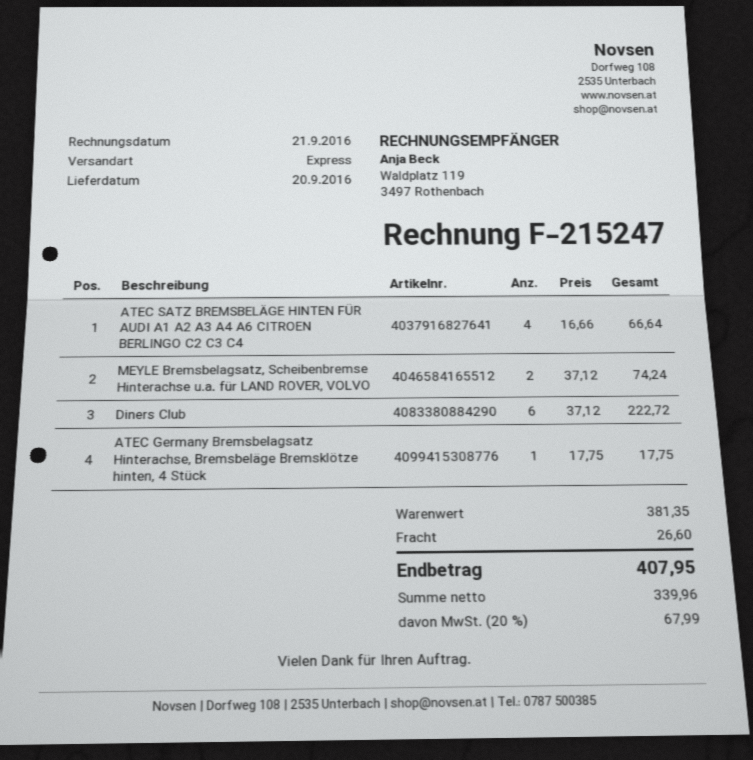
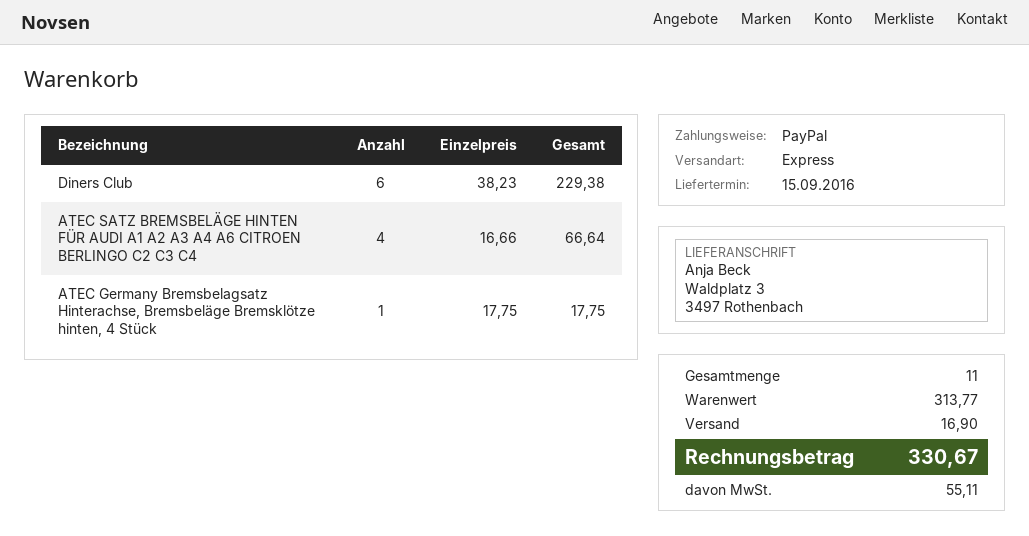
delivery date: 2016-09-20 -> 2016-09-15
MEYLE Bremsbelagsatz, Scheibenbremse Hinterachse u.a. für LAND ROVER, VOLVO: 2 x 37.12 = 74.24 -> none
Diners Club: 6 x 37.12 = 222.72 -> 6 x 38.23 = 229.38
subtotal: 381.35 -> 313.77
shipping: 26.60 -> 16.90
tax: 67.99 -> 55.11
total: 407.95 -> 330.67

